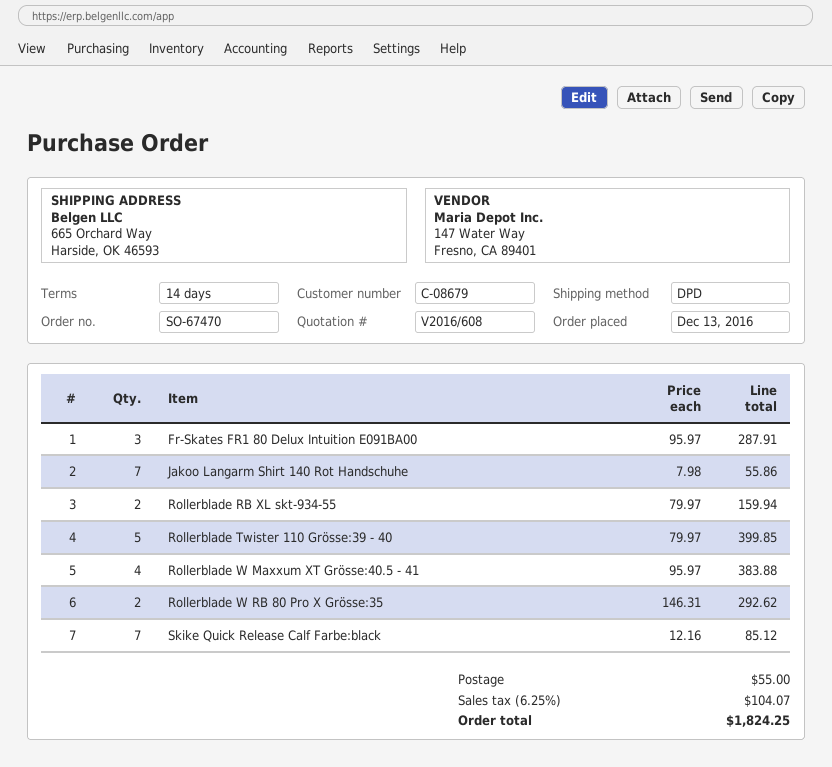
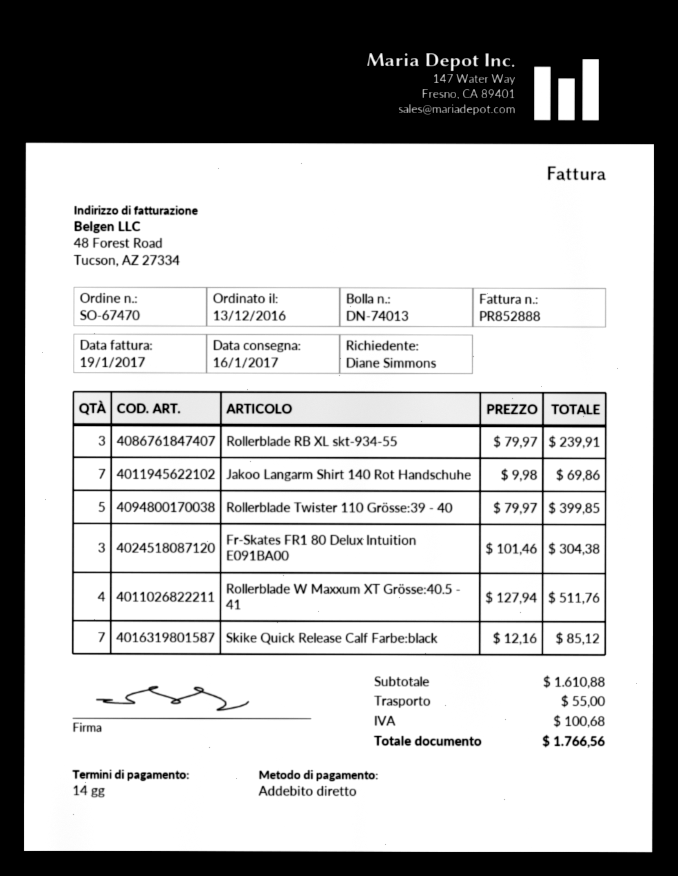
Fr-Skates FR1 80 Delux Intuition E091BA00: 3 x 95.97 = 287.91 -> 3 x 101.46 = 304.38
Jakoo Langarm Shirt 140 Rot Handschuhe: 7 x 7.98 = 55.86 -> 7 x 9.98 = 69.86
Rollerblade RB XL skt-934-55: 2 x 79.97 = 159.94 -> 3 x 79.97 = 239.91
Rollerblade W Maxxum XT Grösse:40.5 - 41: 4 x 95.97 = 383.88 -> 4 x 127.94 = 511.76
Rollerblade W RB 80 Pro X Grösse:35: 2 x 146.31 = 292.62 -> none
tax: 104.07 -> 100.68
total: 1824.25 -> 1766.56

